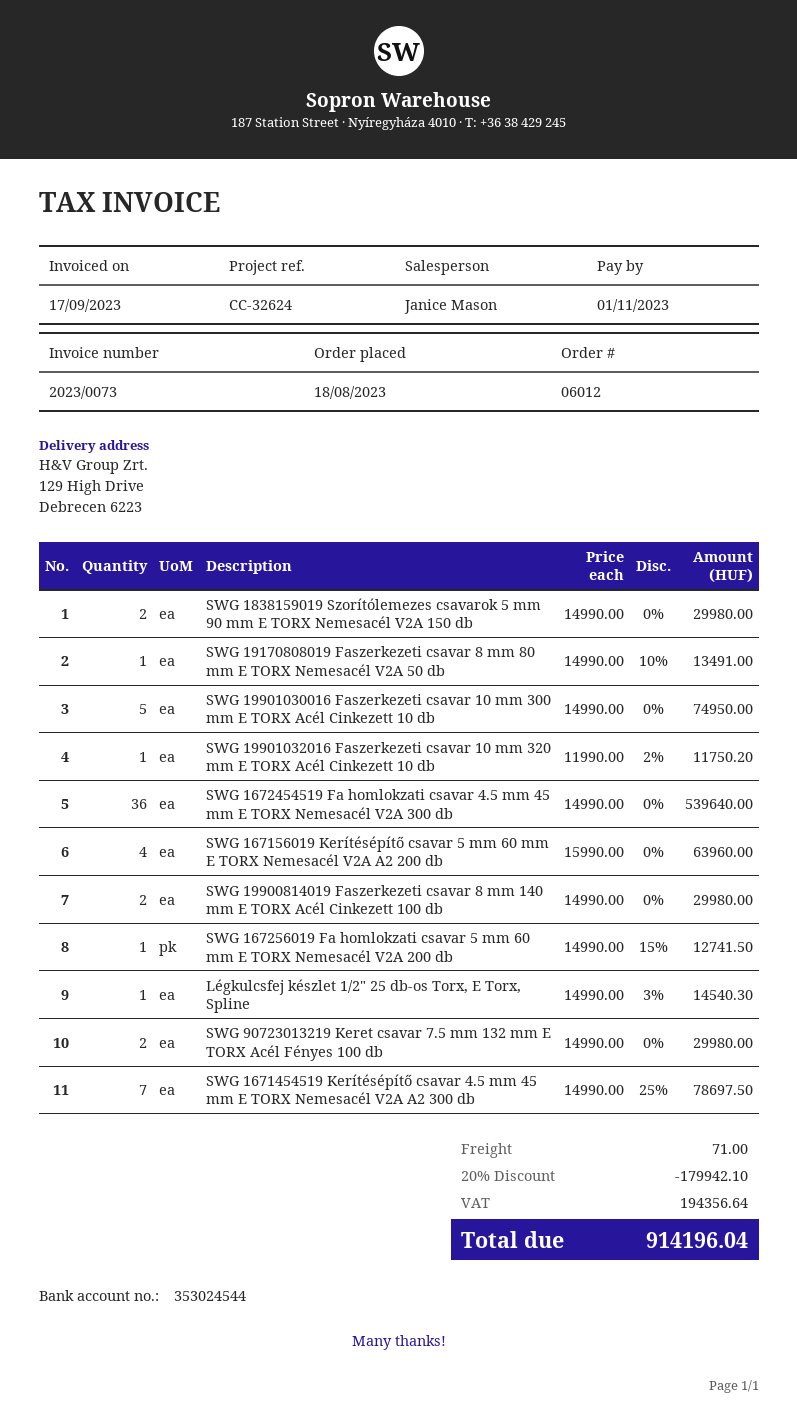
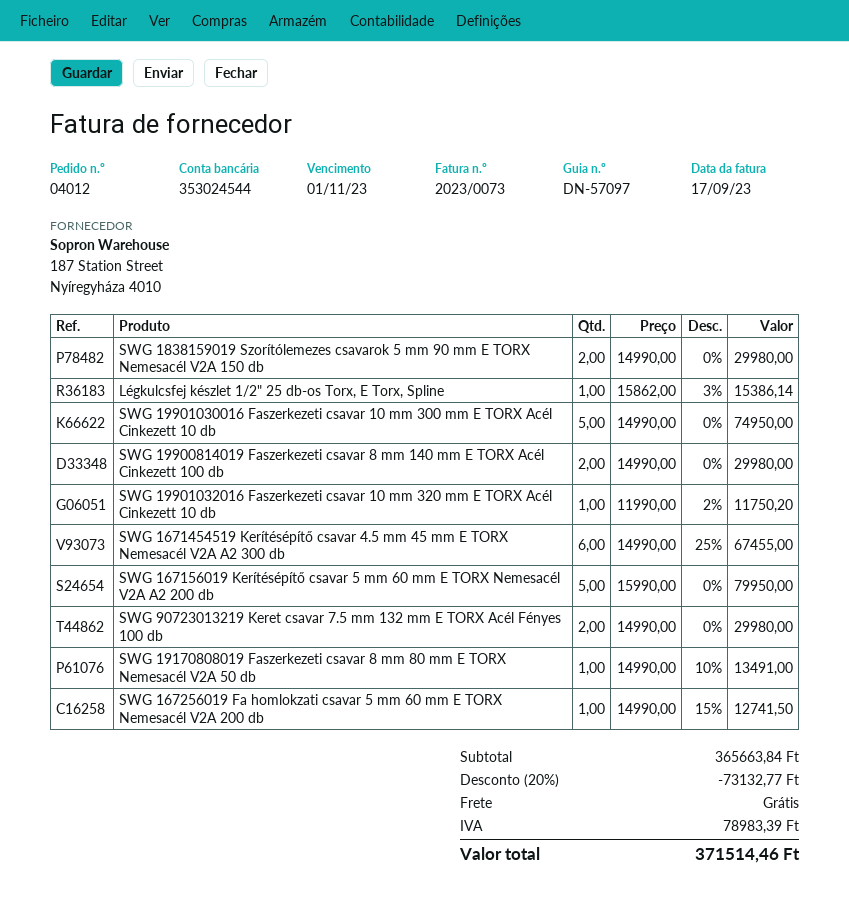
order number: 06012 -> 04012
SWG 1672454519 Fa homlokzati csavar 4.5 mm 45 mm E TORX Nemesacél V2A 300 db: 36 x 14990.00 = 539640.00 -> none
SWG 167156019 Kerítésépítő csavar 5 mm 60 mm E TORX Nemesacél V2A A2 200 db: 4 x 15990.00 = 63960.00 -> 5 x 15990.00 = 79950.00
Légkulcsfej készlet 1/2" 25 db-os Torx, E Torx, Spline: 1 x 14990.00 - 3% = 14540.30 -> 1 x 15862.00 - 3% = 15386.14
SWG 1671454519 Kerítésépítő csavar 4.5 mm 45 mm E TORX Nemesacél V2A A2 300 db: 7 x 14990.00 - 25% = 78697.50 -> 6 x 14990.00 - 25% = 67455.00
discount: 20% = 179942.10 -> 20% = 73132.77
shipping: 71.00 -> 0.00
tax: 194356.64 -> 78983.39
total: 914196.04 -> 371514.46

